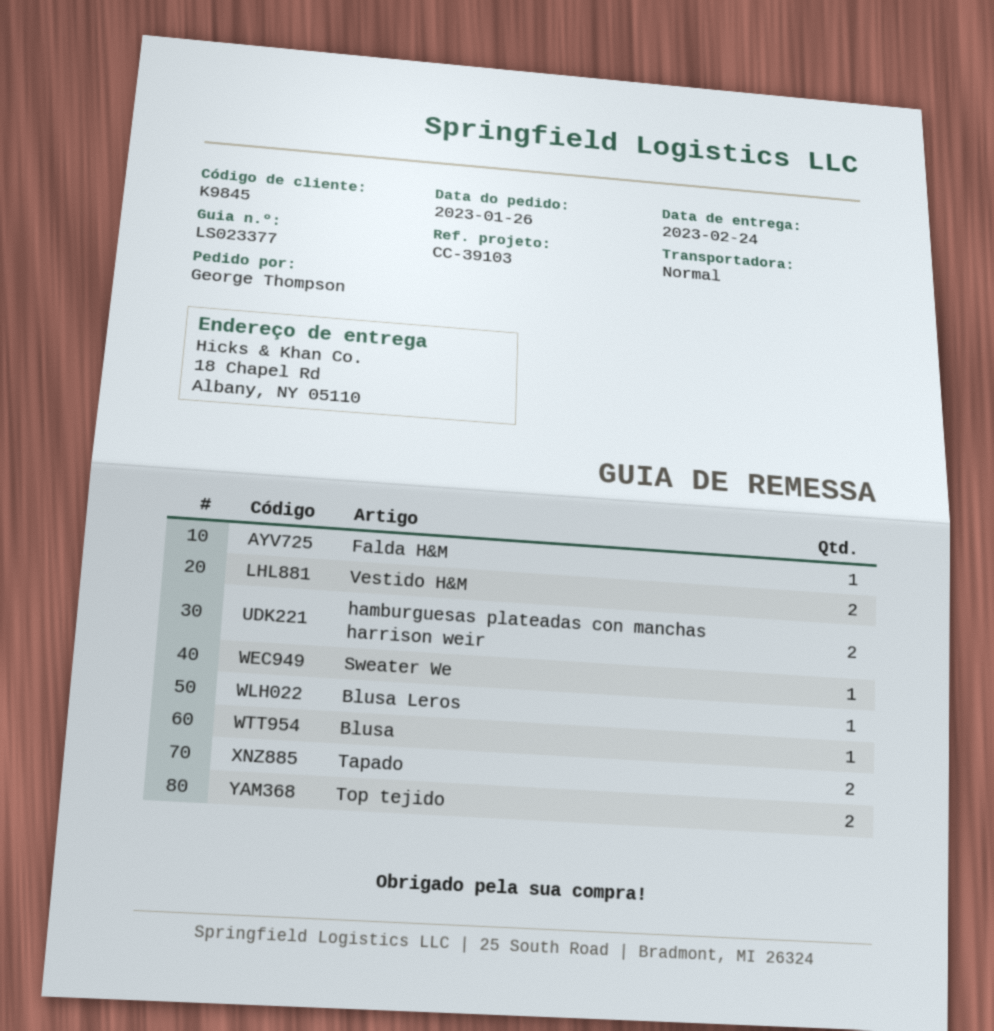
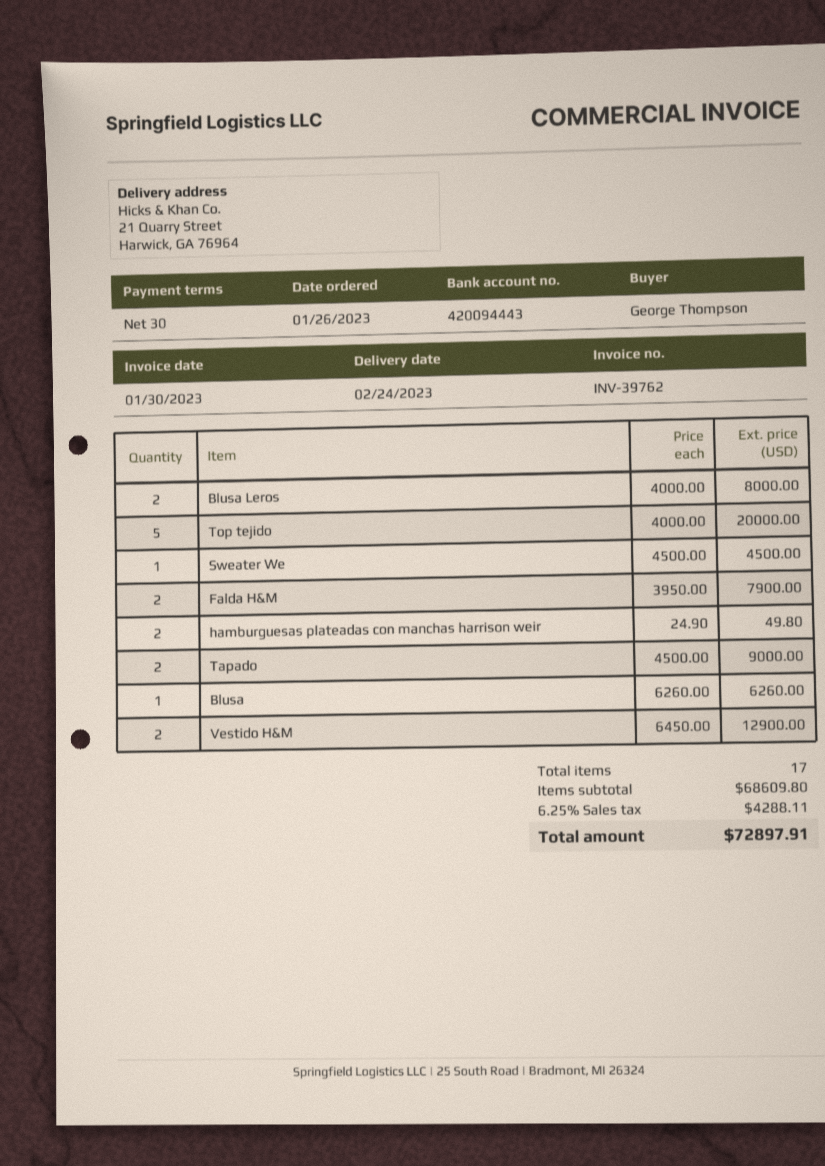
ship to: 18 Chapel Rd, Albany, NY 05110 -> 21 Quarry Street, Harwick, GA 76964
Falda H&M: 1 -> 2
Blusa Leros: 1 -> 2
Top tejido: 2 -> 5

